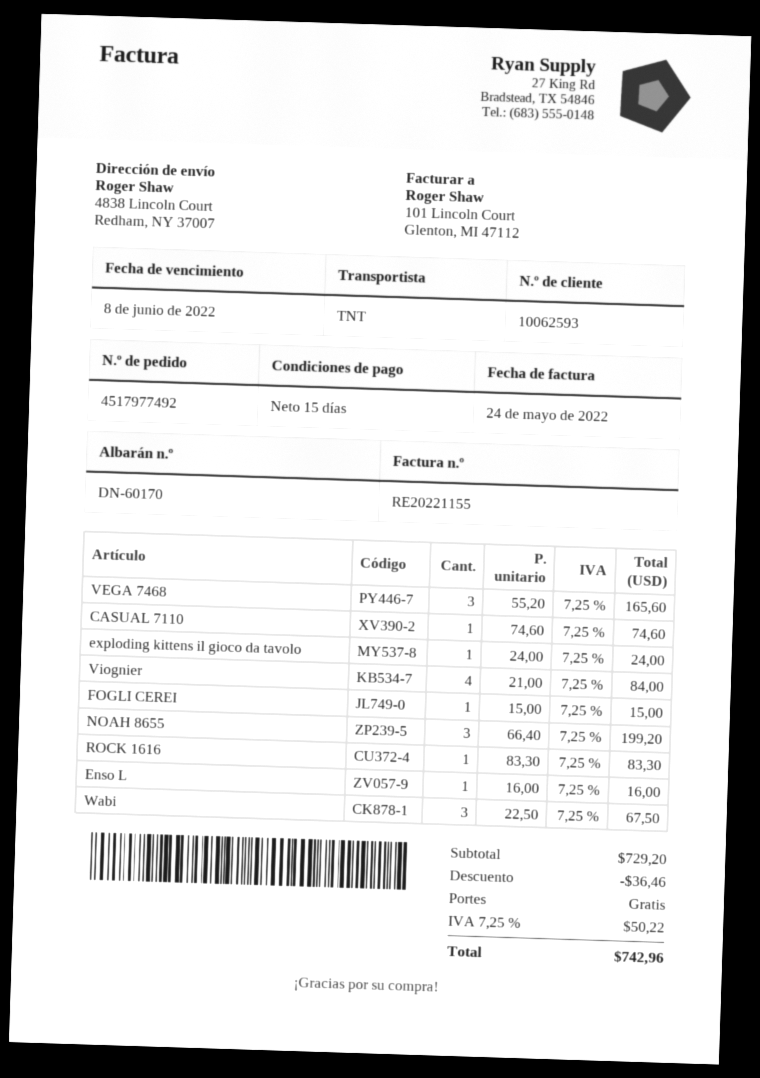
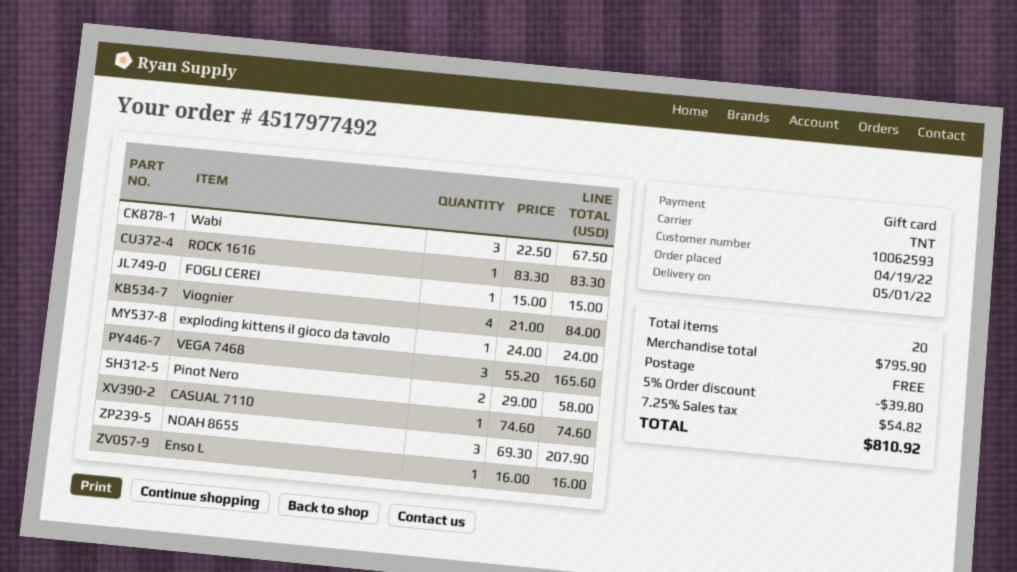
NOAH 8655: 3 x 66.40 = 199.20 -> 3 x 69.30 = 207.90
Pinot Nero: none -> 2 x 29.00 = 58.00
subtotal: 729.20 -> 795.90
discount: 36.46 -> 39.80
tax: 7.25% = 50.22 -> 7.25% = 54.82
total: 742.96 -> 810.92

